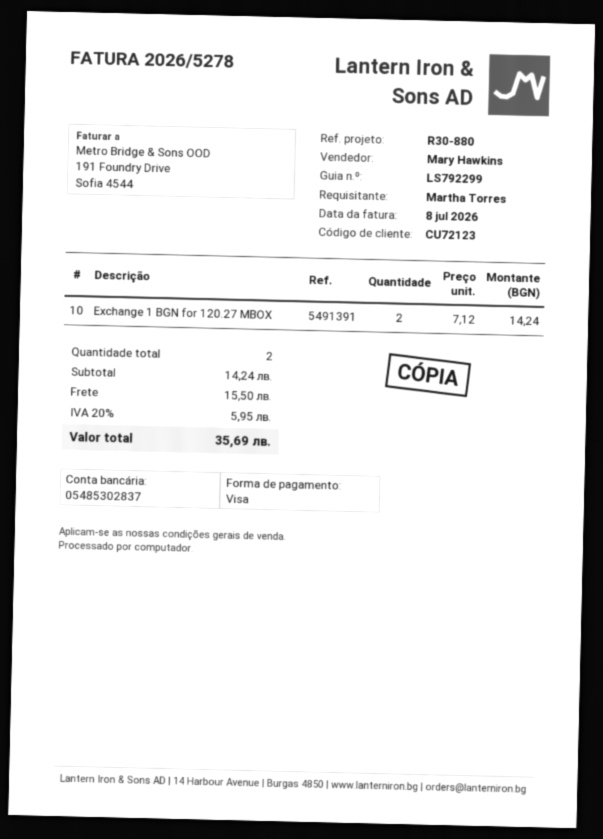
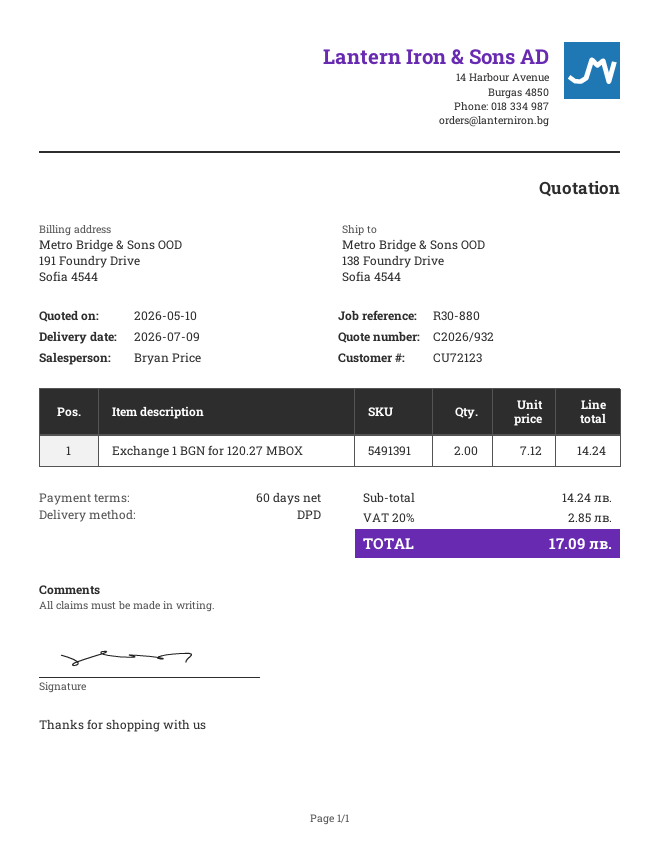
sales rep: Mary Hawkins -> Bryan Price
shipping: 15.50 -> none
tax: 20% = 5.95 -> 20% = 2.85
total: 35.69 -> 17.09

